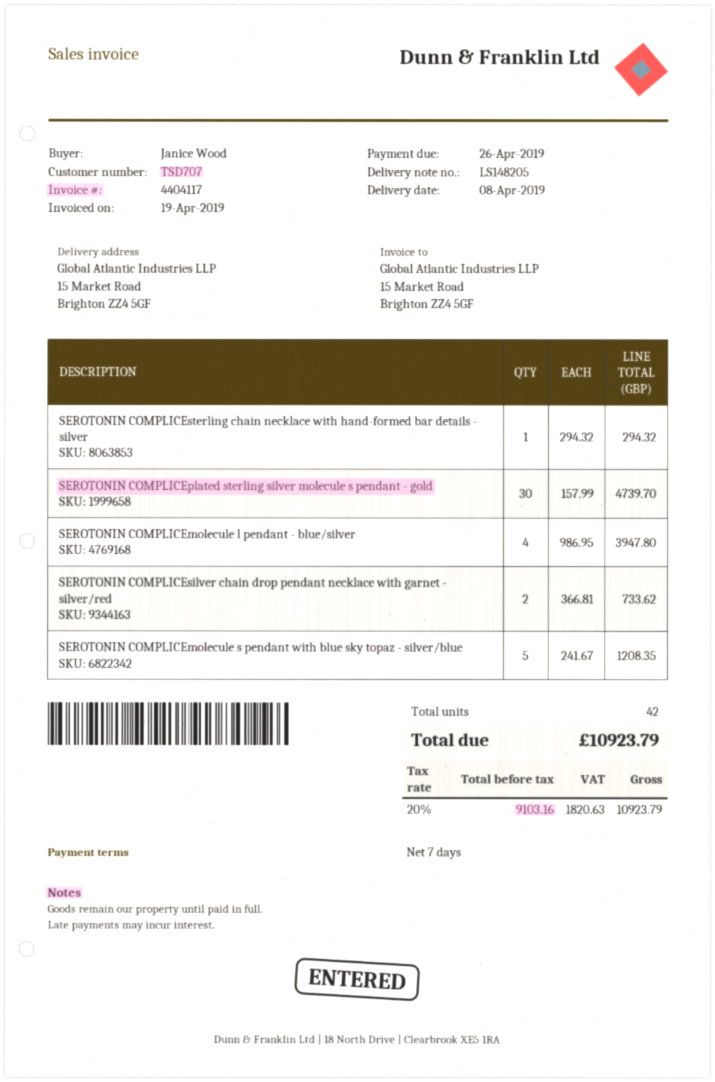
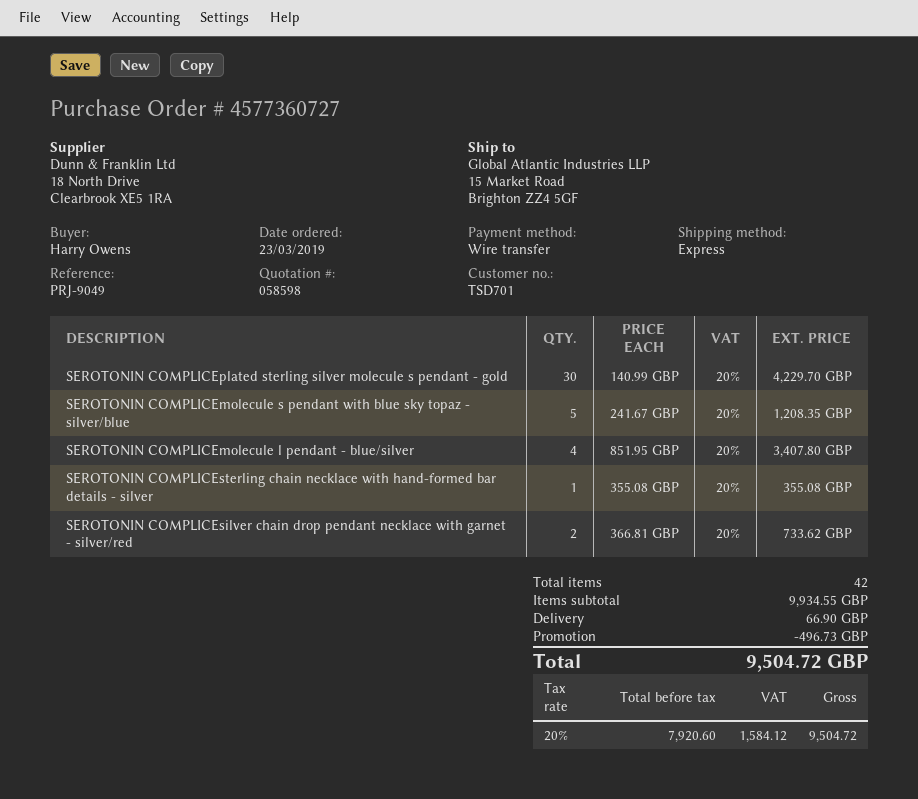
customer number: TSD707 -> TSD701
ordered by: Janice Wood -> Harry Owens
SEROTONIN COMPLICEsterling chain necklace with hand-formed bar details - silver: 1 x 294.32 = 294.32 -> 1 x 355.08 = 355.08
SEROTONIN COMPLICEplated sterling silver molecule s pendant - gold: 30 x 157.99 = 4739.70 -> 30 x 140.99 = 4229.70
SEROTONIN COMPLICEmolecule l pendant - blue/silver: 4 x 986.95 = 3947.80 -> 4 x 851.95 = 3407.80
discount: none -> 496.73
shipping: none -> 66.90
net: 9103.16 -> 7920.60
tax: 20% = 1820.63 -> 20% = 1584.12
total: 10923.79 -> 9504.72

